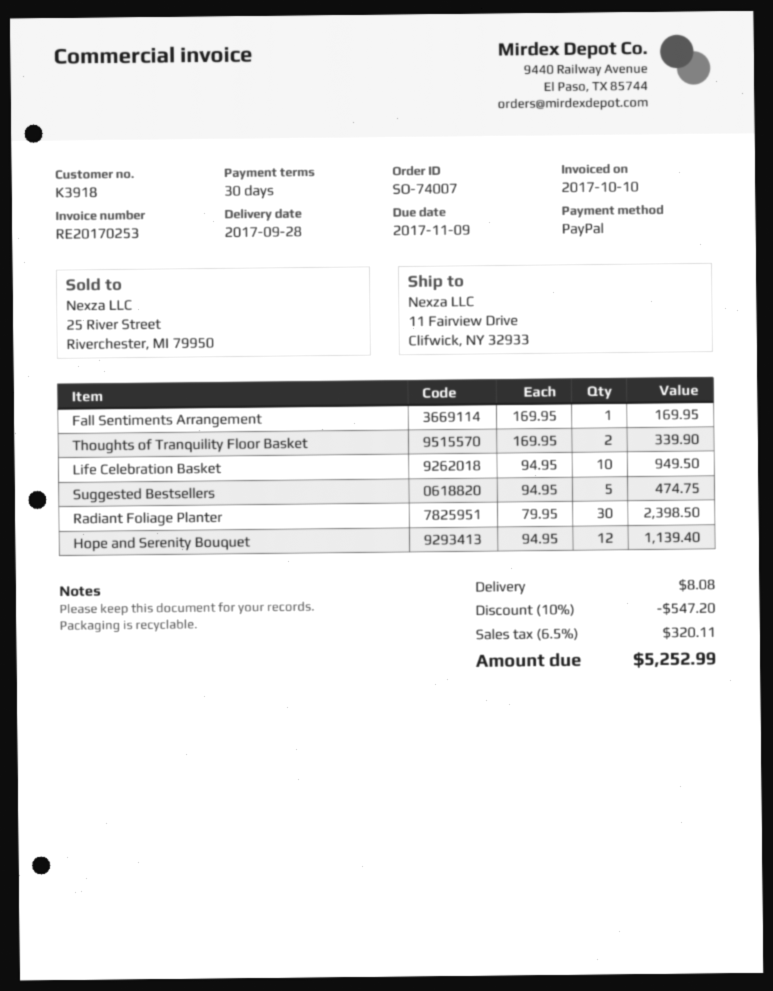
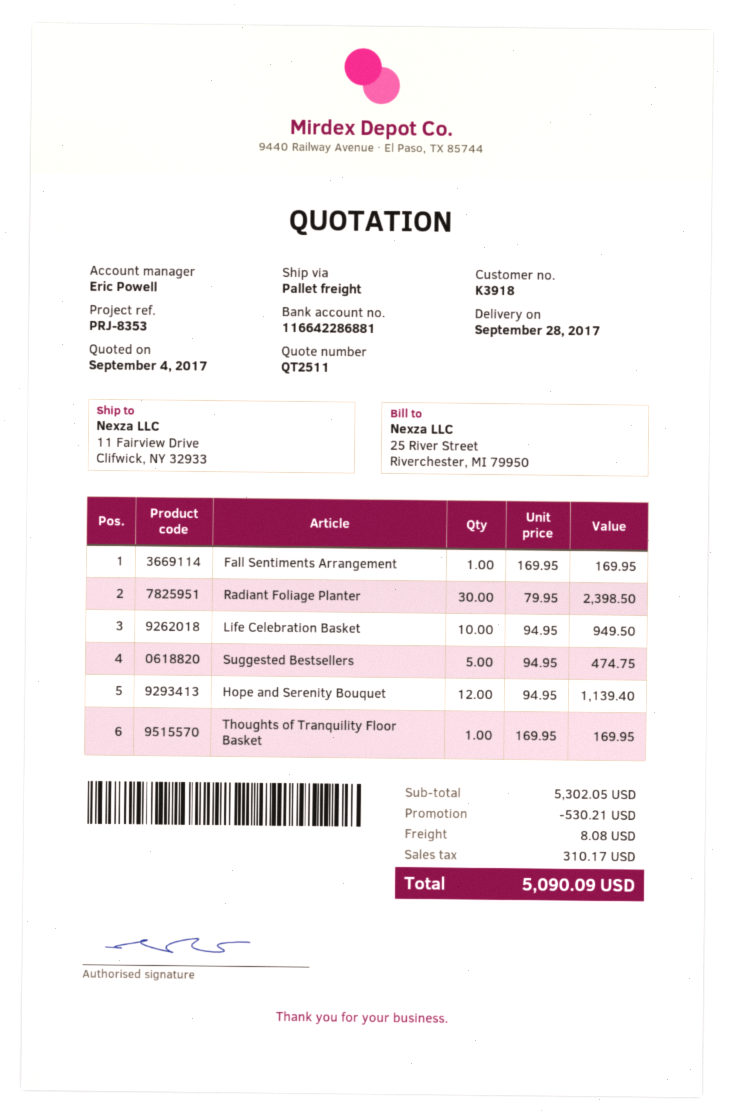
Thoughts of Tranquility Floor Basket: 2 x 169.95 = 339.90 -> 1 x 169.95 = 169.95
discount: 547.20 -> 530.21
tax: 320.11 -> 310.17
total: 5252.99 -> 5090.09

